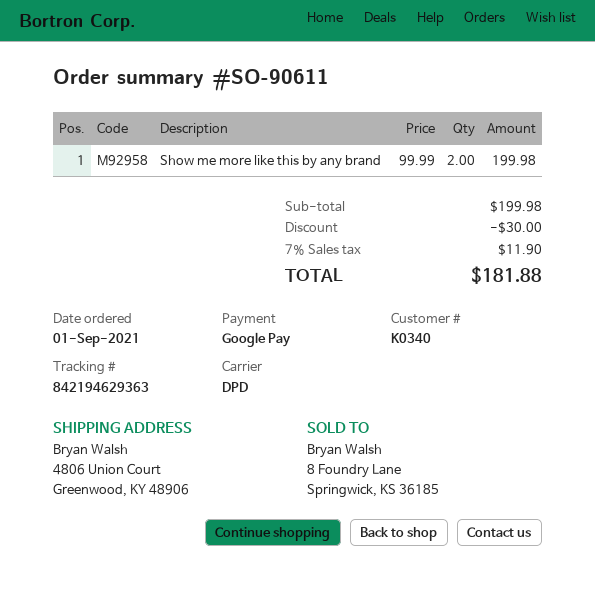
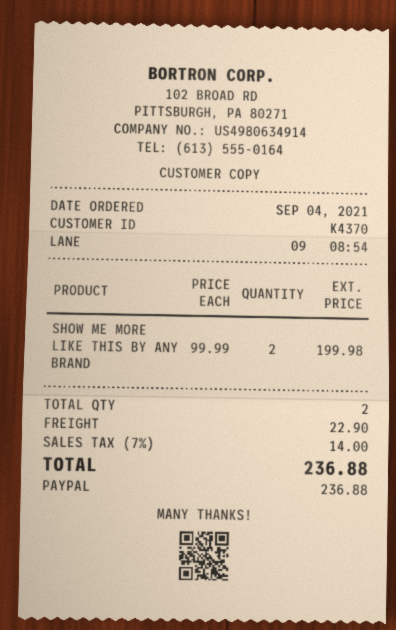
order date: 2021-09-01 -> 2021-09-04
customer number: K0340 -> K4370
payment method: Google Pay -> PayPal
discount: 30.00 -> none
shipping: none -> 22.90
tax: 7% = 11.90 -> 7% = 14.00
total: 181.88 -> 236.88

